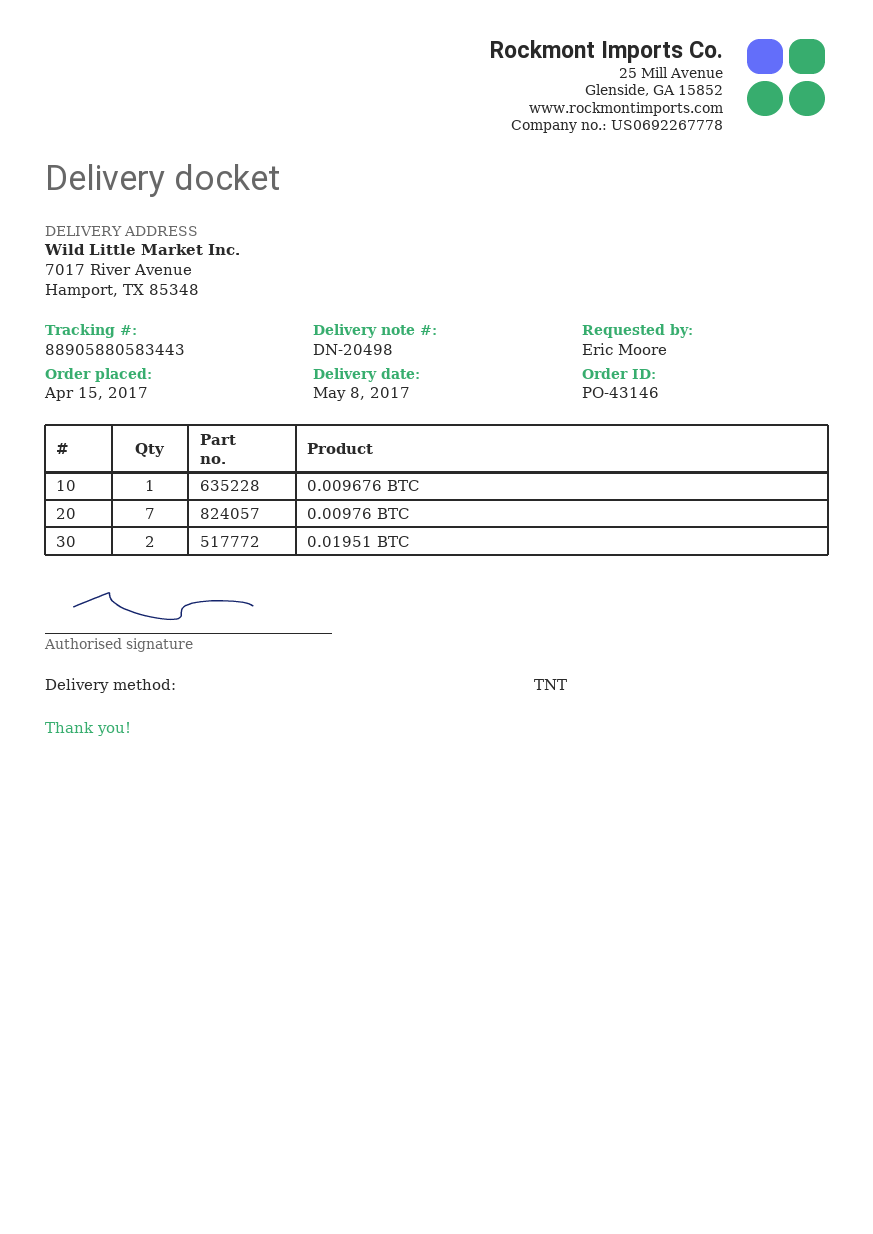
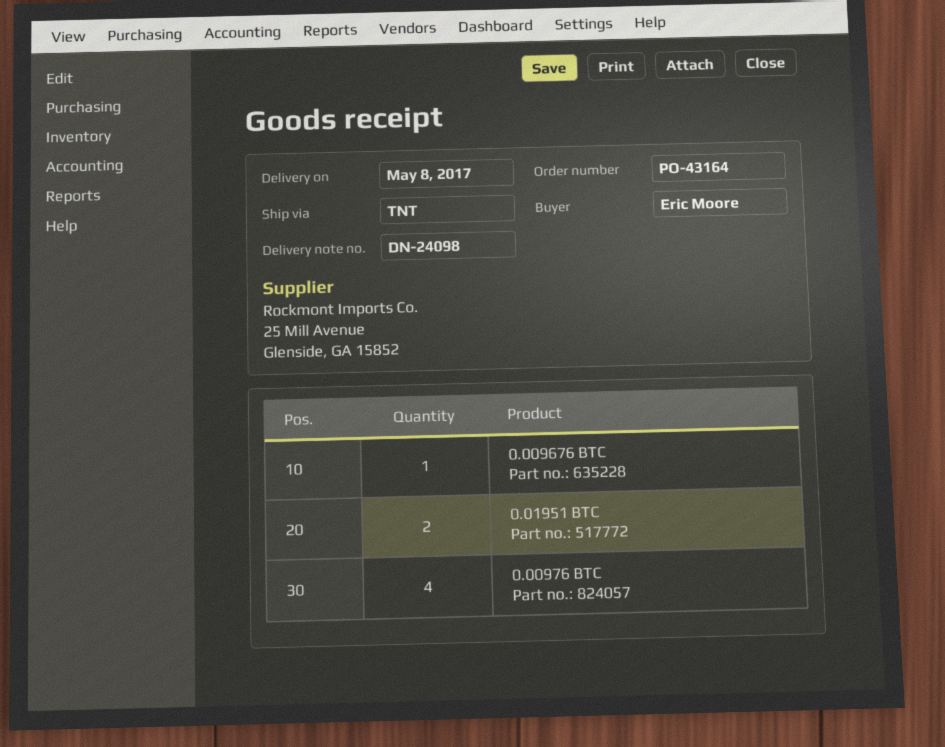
order number: PO-43146 -> PO-43164
delivery note number: DN-20498 -> DN-24098
0.00976 BTC: 7 -> 4

